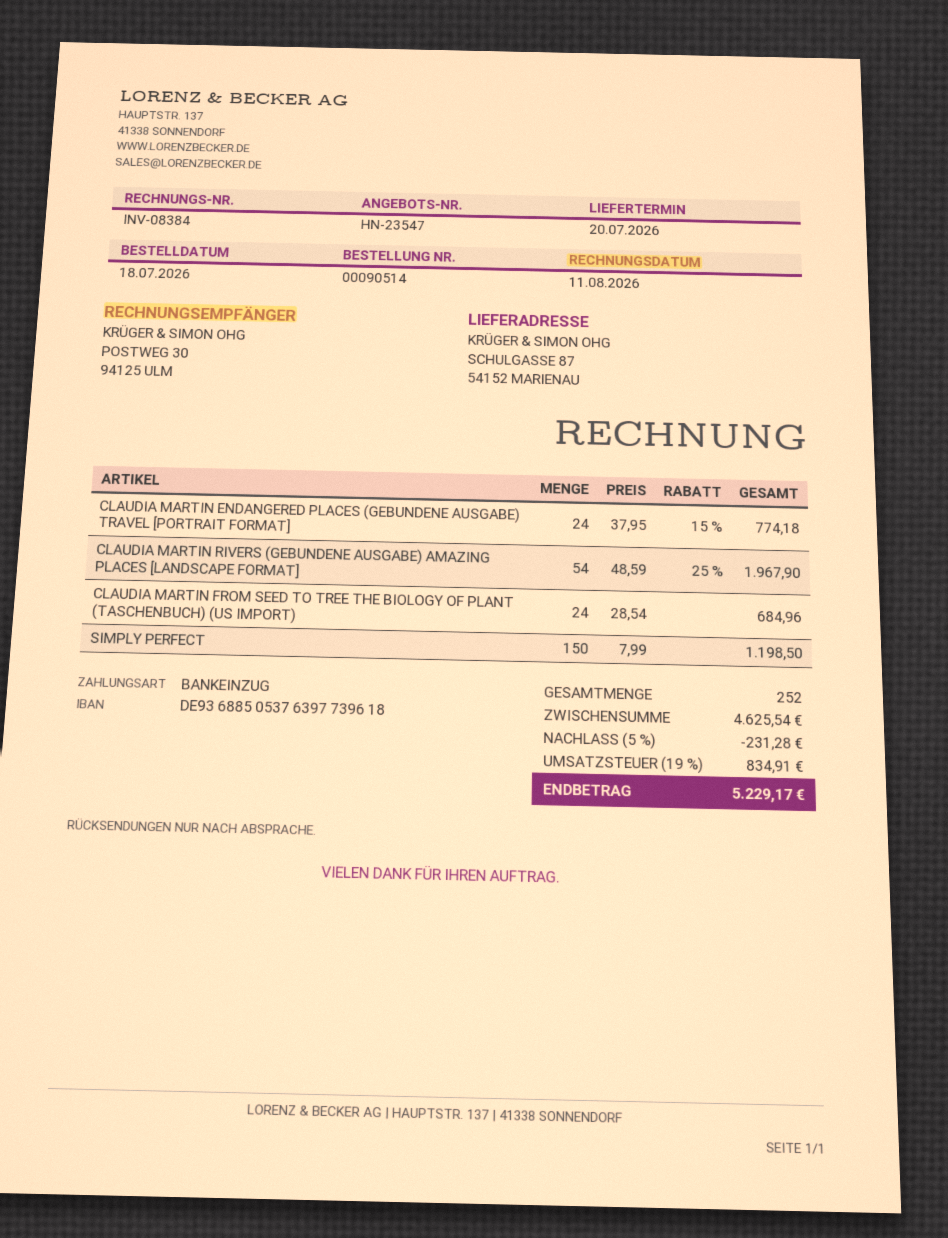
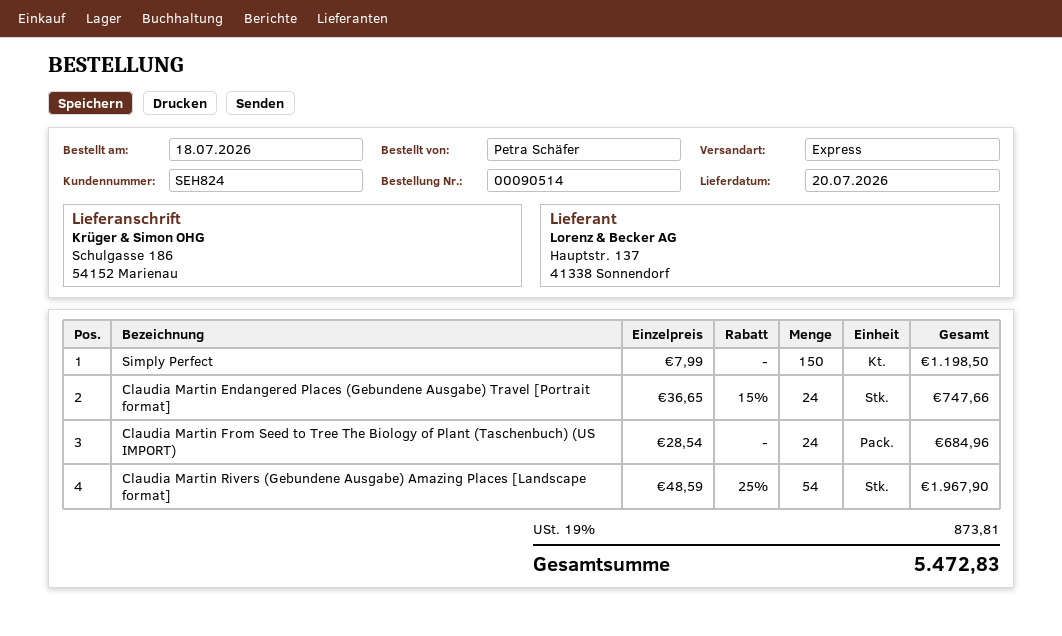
ship to: SCHULGASSE 87, 54152 MARIENAU -> Schulgasse 186, 54152 Marienau
CLAUDIA MARTIN ENDANGERED PLACES (GEBUNDENE AUSGABE) TRAVEL [PORTRAIT FORMAT]: 24 x 37.95 - 15% = 774.18 -> 24 x 36.65 - 15% = 747.66
discount: 5% = 231.28 -> none
tax: 19% = 834.91 -> 19% = 873.81
total: 5229.17 -> 5472.83

